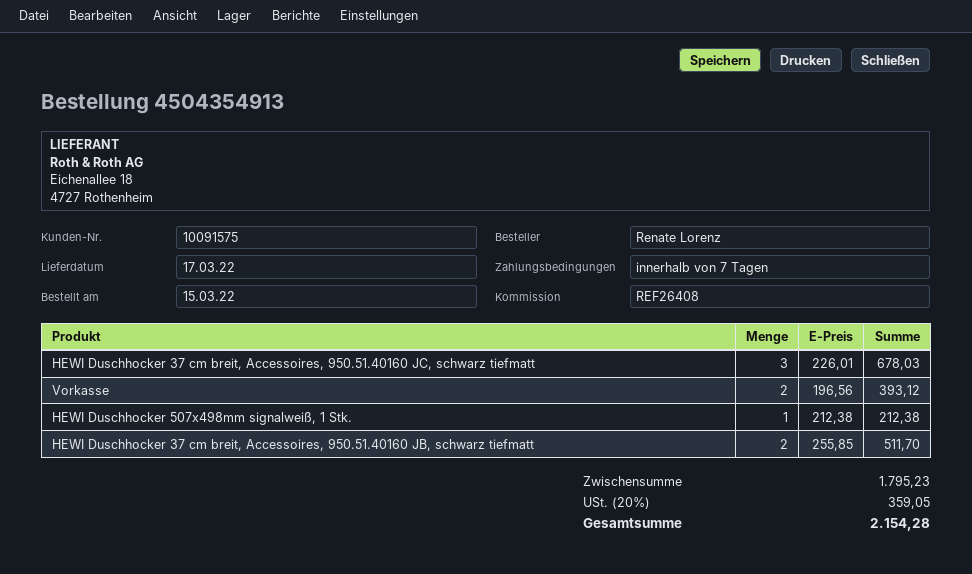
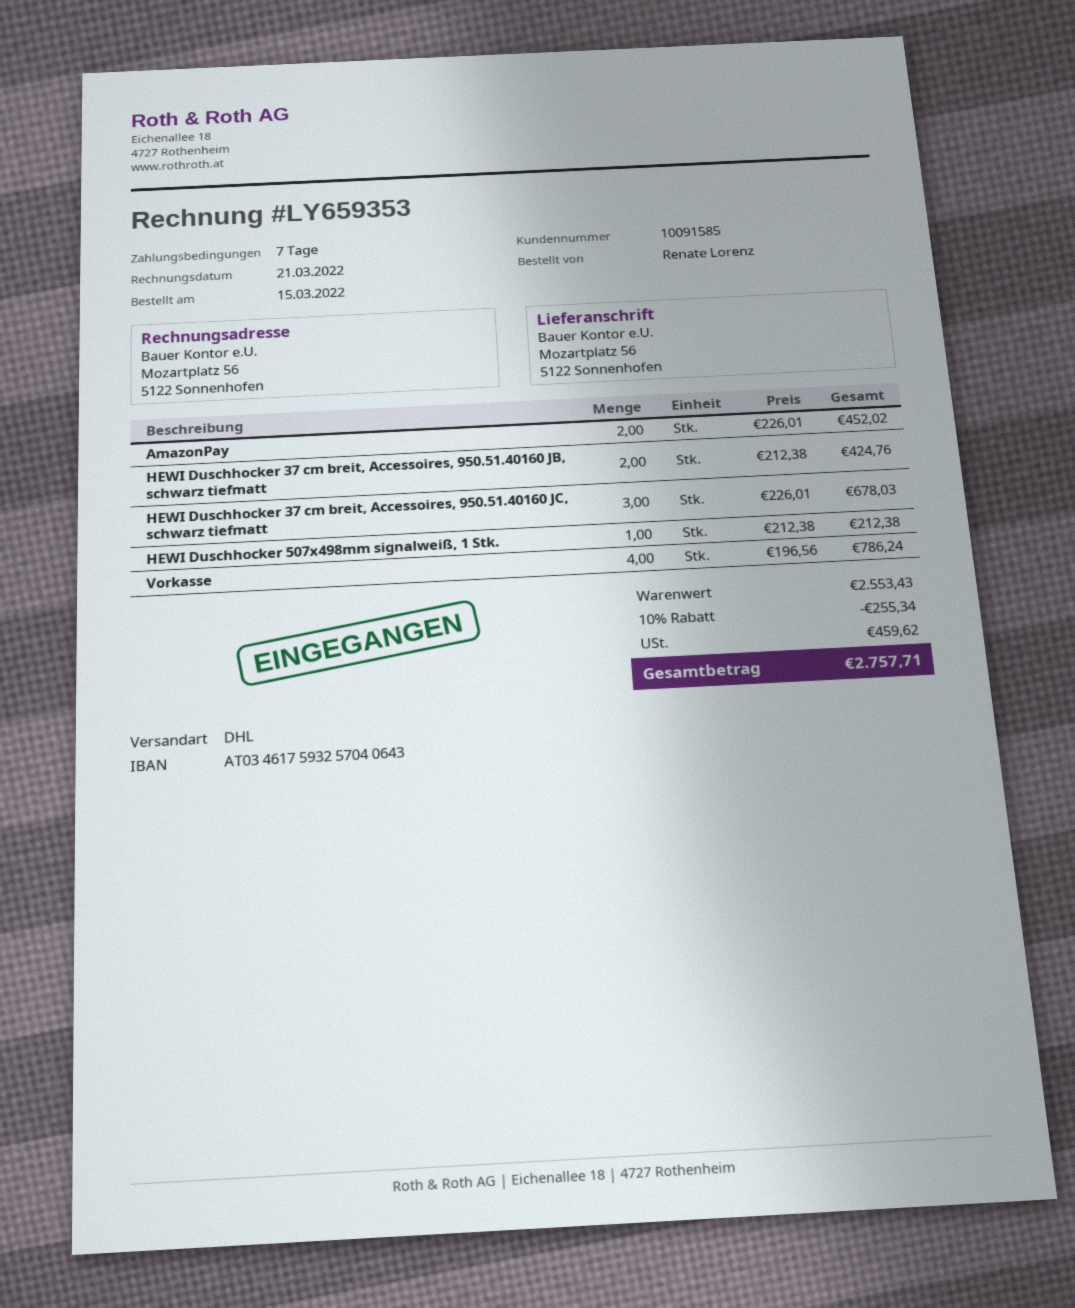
customer number: 10091575 -> 10091585
Vorkasse: 2 x 196.56 = 393.12 -> 4 x 196.56 = 786.24
HEWI Duschhocker 37 cm breit, Accessoires, 950.51.40160 JB, schwarz tiefmatt: 2 x 255.85 = 511.70 -> 2 x 212.38 = 424.76
AmazonPay: none -> 2 x 226.01 = 452.02
subtotal: 1795.23 -> 2553.43
discount: none -> 10% = 255.34
tax: 359.05 -> 459.62
total: 2154.28 -> 2757.71

